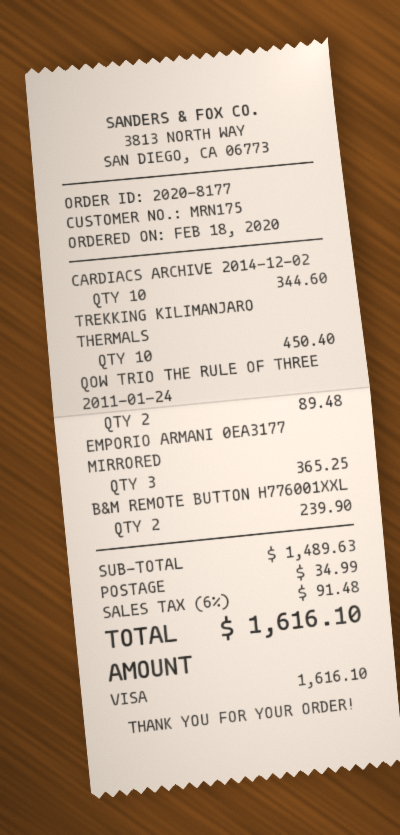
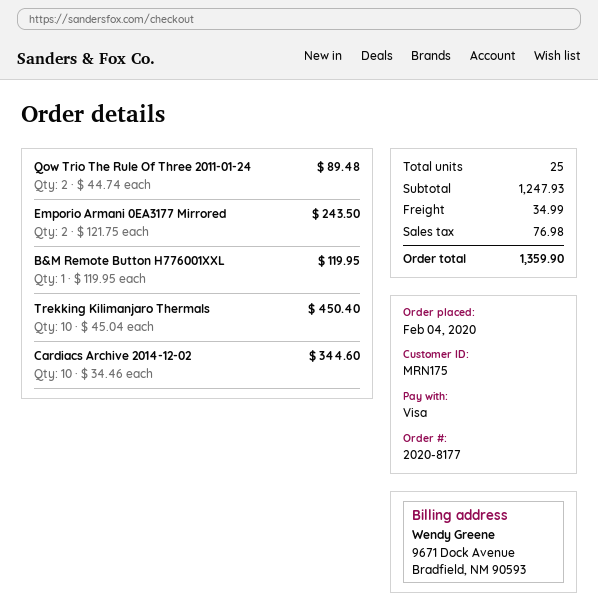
order date: 2020-02-18 -> 2020-02-04
EMPORIO ARMANI 0EA3177 MIRRORED: 3 for 365.25 -> 2 for 243.50
B&M REMOTE BUTTON H776001XXL: 2 for 239.90 -> 1 for 119.95
subtotal: 1489.63 -> 1247.93
tax: 91.48 -> 76.98
total: 1616.10 -> 1359.90

